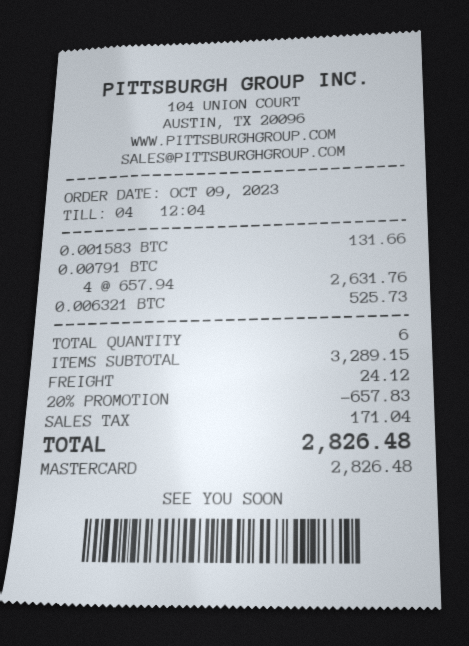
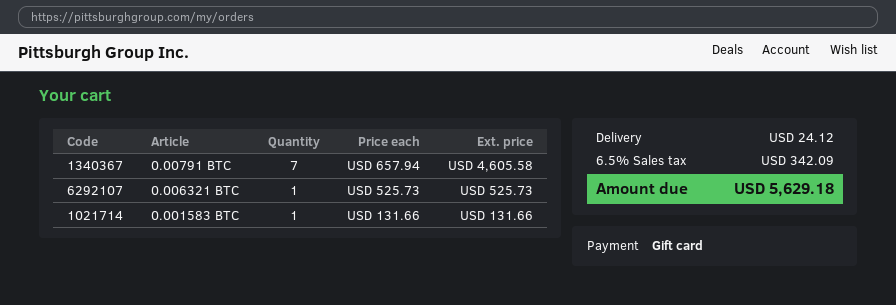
payment method: Mastercard -> gift card
0.00791 BTC: 4 x 657.94 = 2631.76 -> 7 x 657.94 = 4605.58
discount: 20% = 657.83 -> none
tax: 171.04 -> 342.09
total: 2826.48 -> 5629.18

